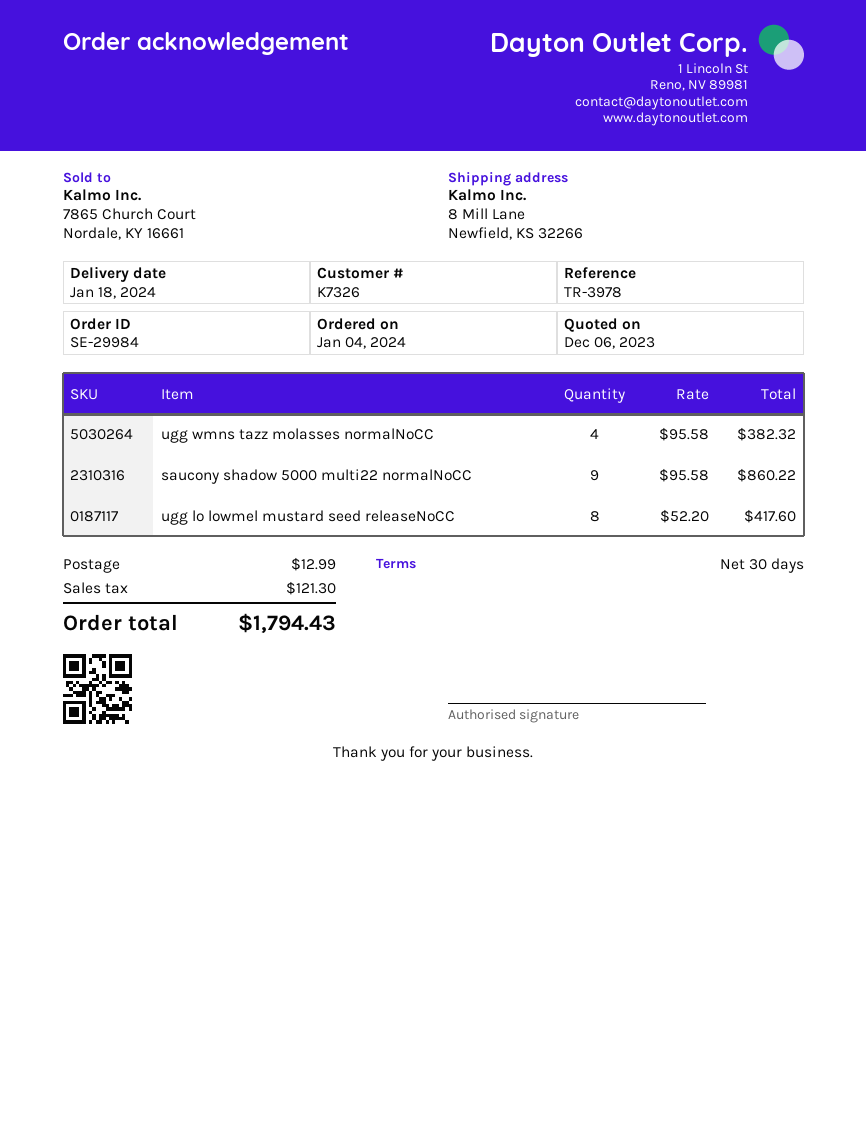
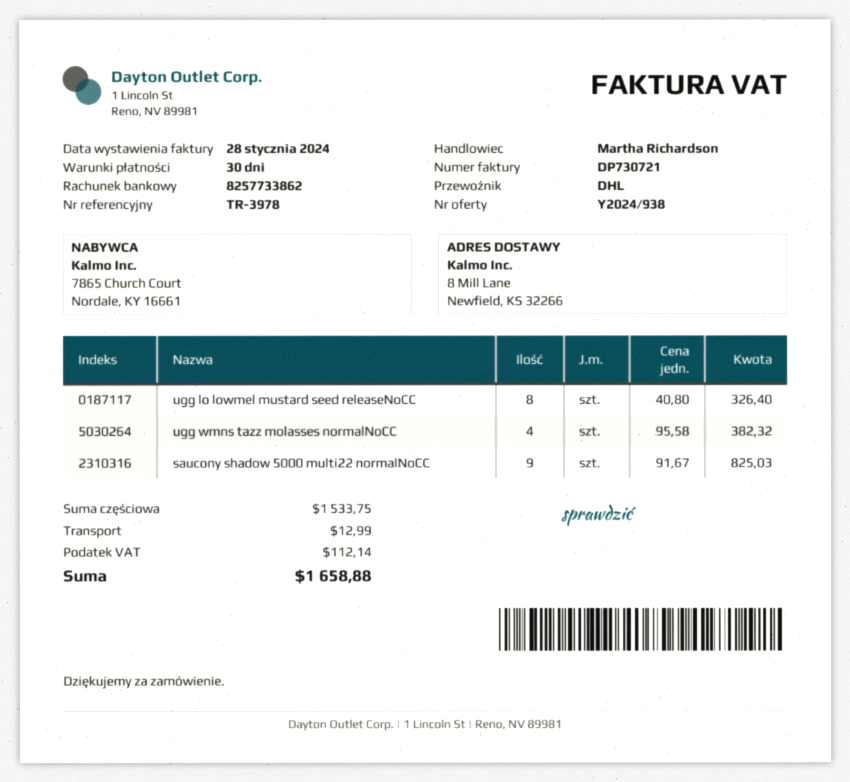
saucony shadow 5000 multi22 normalNoCC: 9 x 95.58 = 860.22 -> 9 x 91.67 = 825.03
ugg lo lowmel mustard seed releaseNoCC: 8 x 52.20 = 417.60 -> 8 x 40.80 = 326.40
tax: 121.30 -> 112.14
total: 1794.43 -> 1658.88

